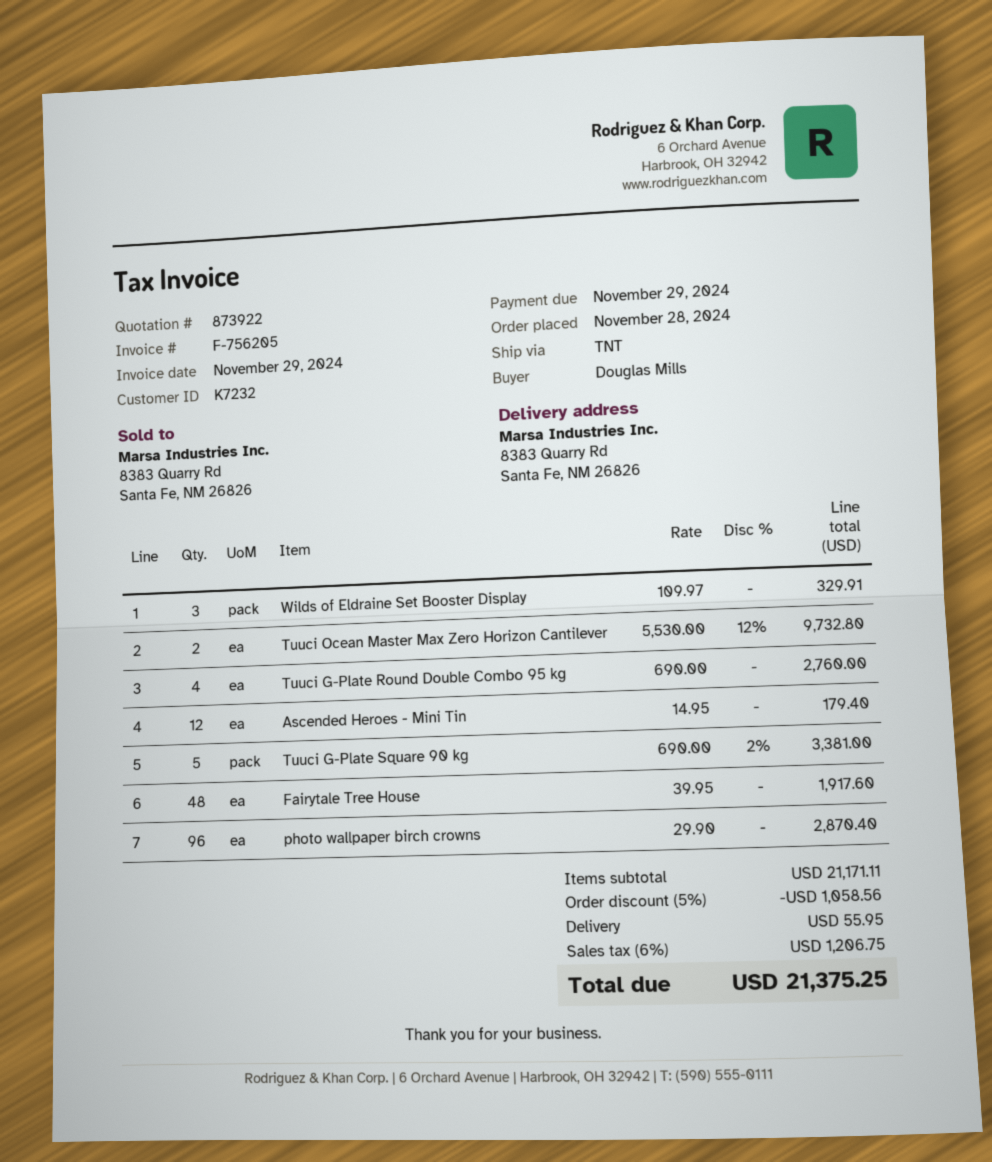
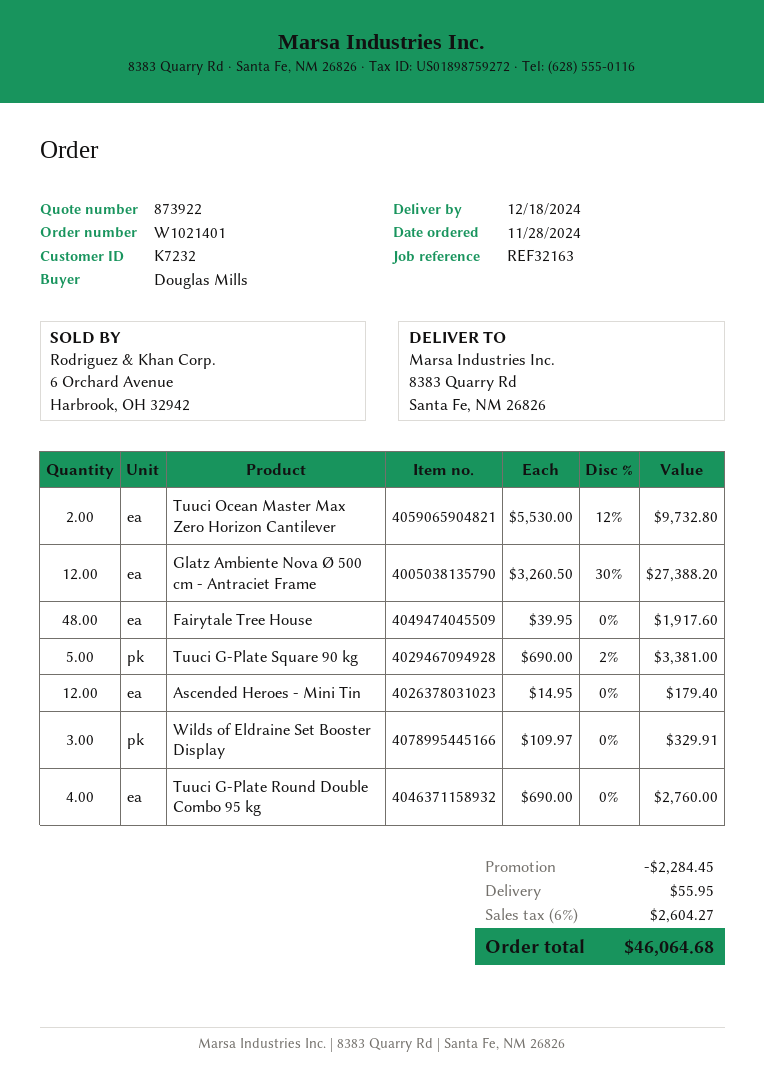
photo wallpaper birch crowns: 96 x 29.90 = 2870.40 -> none
Glatz Ambiente Nova Ø 500 cm - Antraciet Frame: none -> 12 x 3260.50 - 30% = 27388.20
discount: 1058.56 -> 2284.45
tax: 6% = 1206.75 -> 6% = 2604.27
total: 21375.25 -> 46064.68

